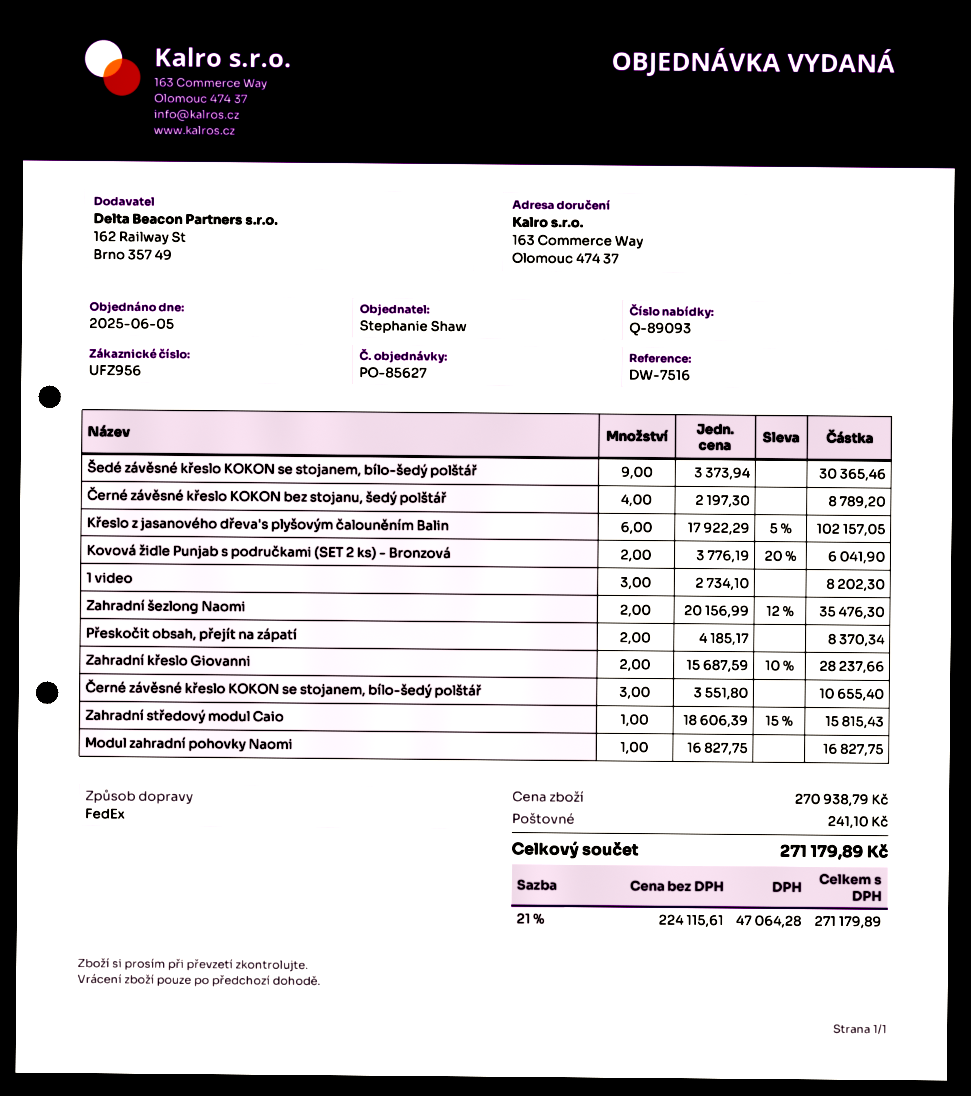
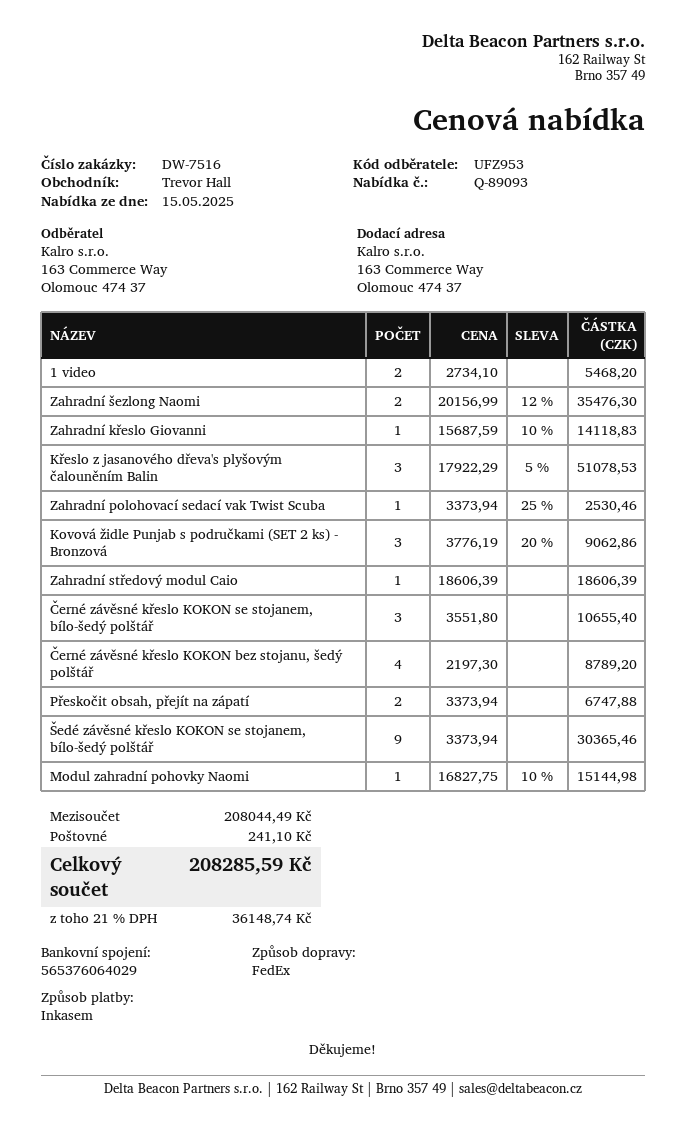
customer number: UFZ956 -> UFZ953
Křeslo z jasanového dřeva's plyšovým čalouněním Balin: 6 x 17922.29 - 5% = 102157.05 -> 3 x 17922.29 - 5% = 51078.53
Kovová židle Punjab s područkami (SET 2 ks) - Bronzová: 2 x 3776.19 - 20% = 6041.90 -> 3 x 3776.19 - 20% = 9062.86
1 video: 3 x 2734.10 = 8202.30 -> 2 x 2734.10 = 5468.20
Přeskočit obsah, přejít na zápatí: 2 x 4185.17 = 8370.34 -> 2 x 3373.94 = 6747.88
Zahradní křeslo Giovanni: 2 x 15687.59 - 10% = 28237.66 -> 1 x 15687.59 - 10% = 14118.83
Zahradní středový modul Caio: 1 x 18606.39 - 15% = 15815.43 -> 1 x 18606.39 = 18606.39
Modul zahradní pohovky Naomi: 1 x 16827.75 = 16827.75 -> 1 x 16827.75 - 10% = 15144.98
Zahradní polohovací sedací vak Twist Scuba: none -> 1 x 3373.94 - 25% = 2530.46
subtotal: 270938.79 -> 208044.49
tax: 21% = 47064.28 -> 21% = 36148.74
total: 271179.89 -> 208285.59

